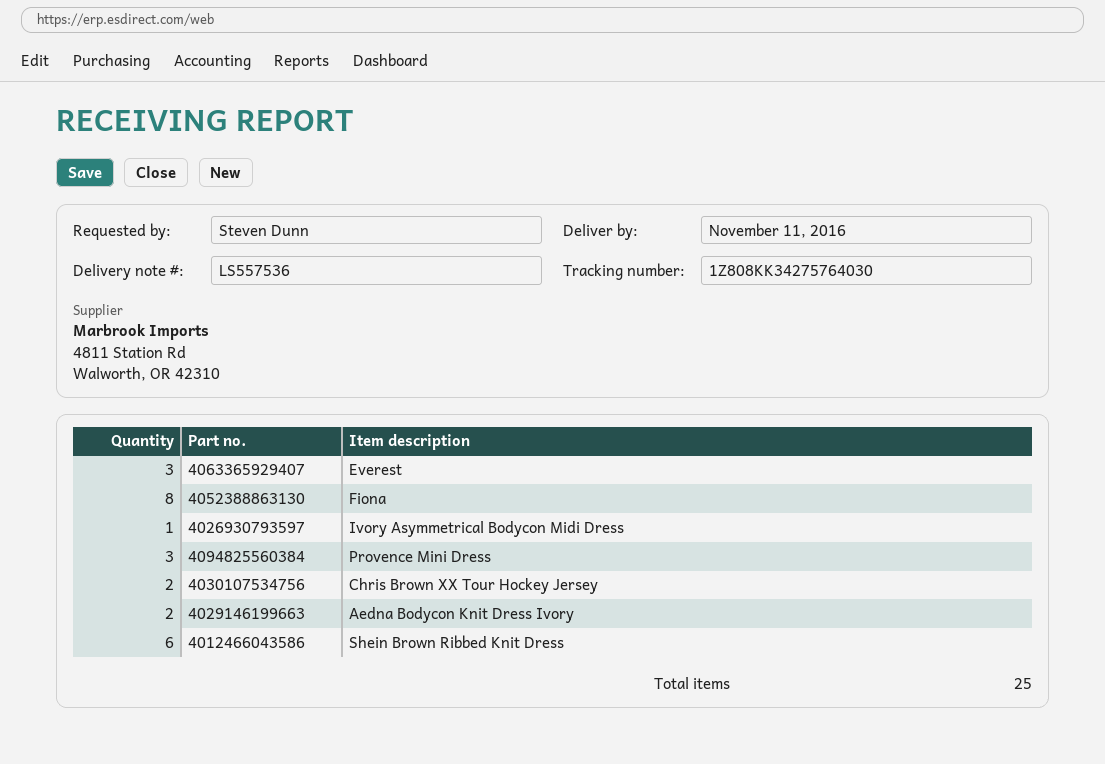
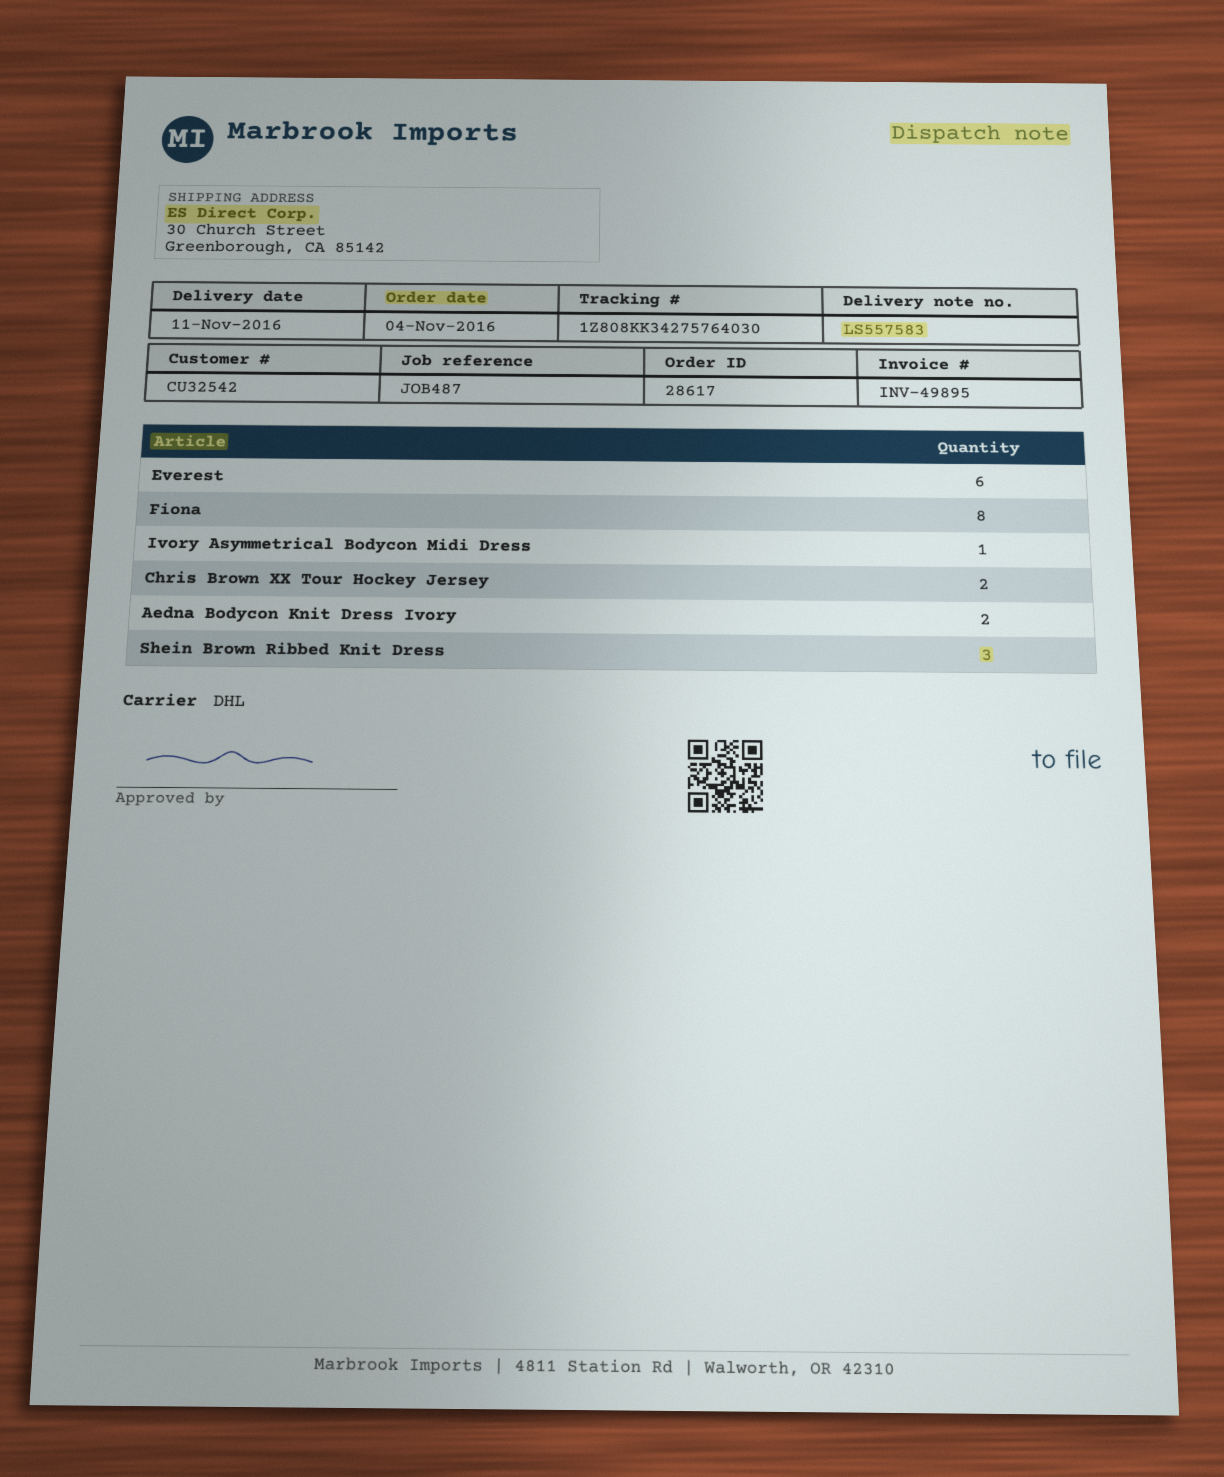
delivery note number: LS557536 -> LS557583
Everest: 3 -> 6
Provence Mini Dress: 3 -> none
Shein Brown Ribbed Knit Dress: 6 -> 3

